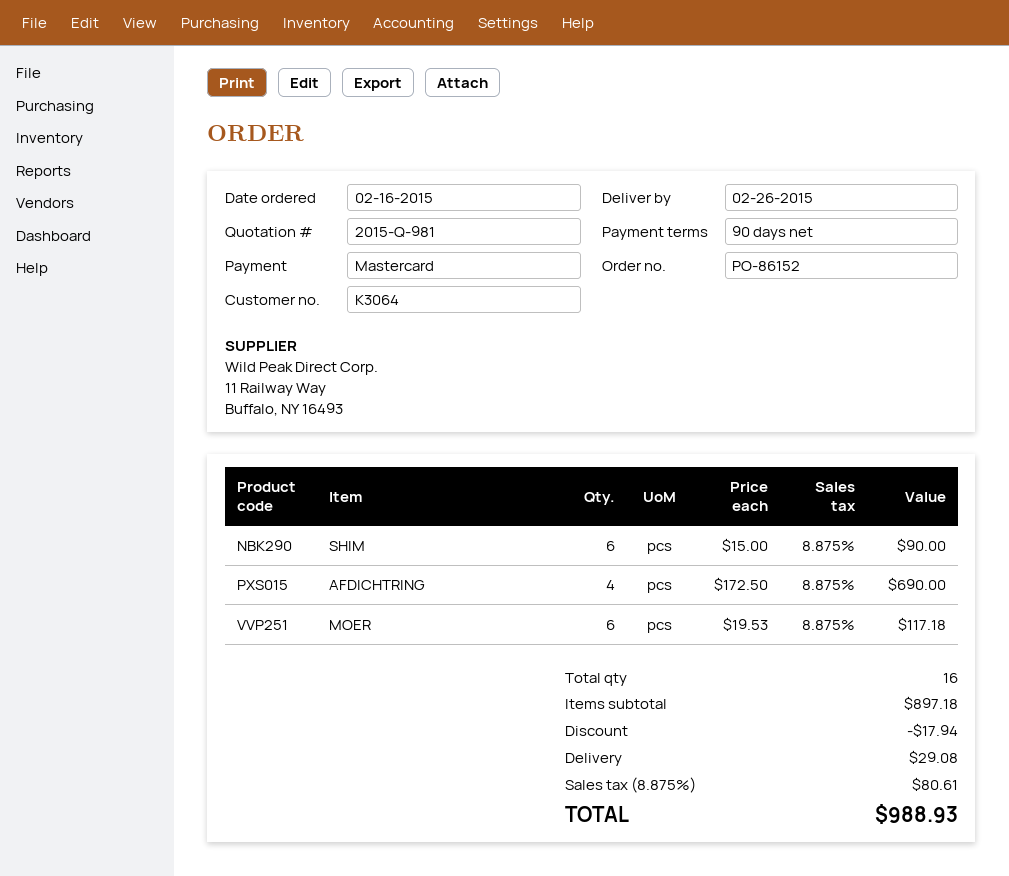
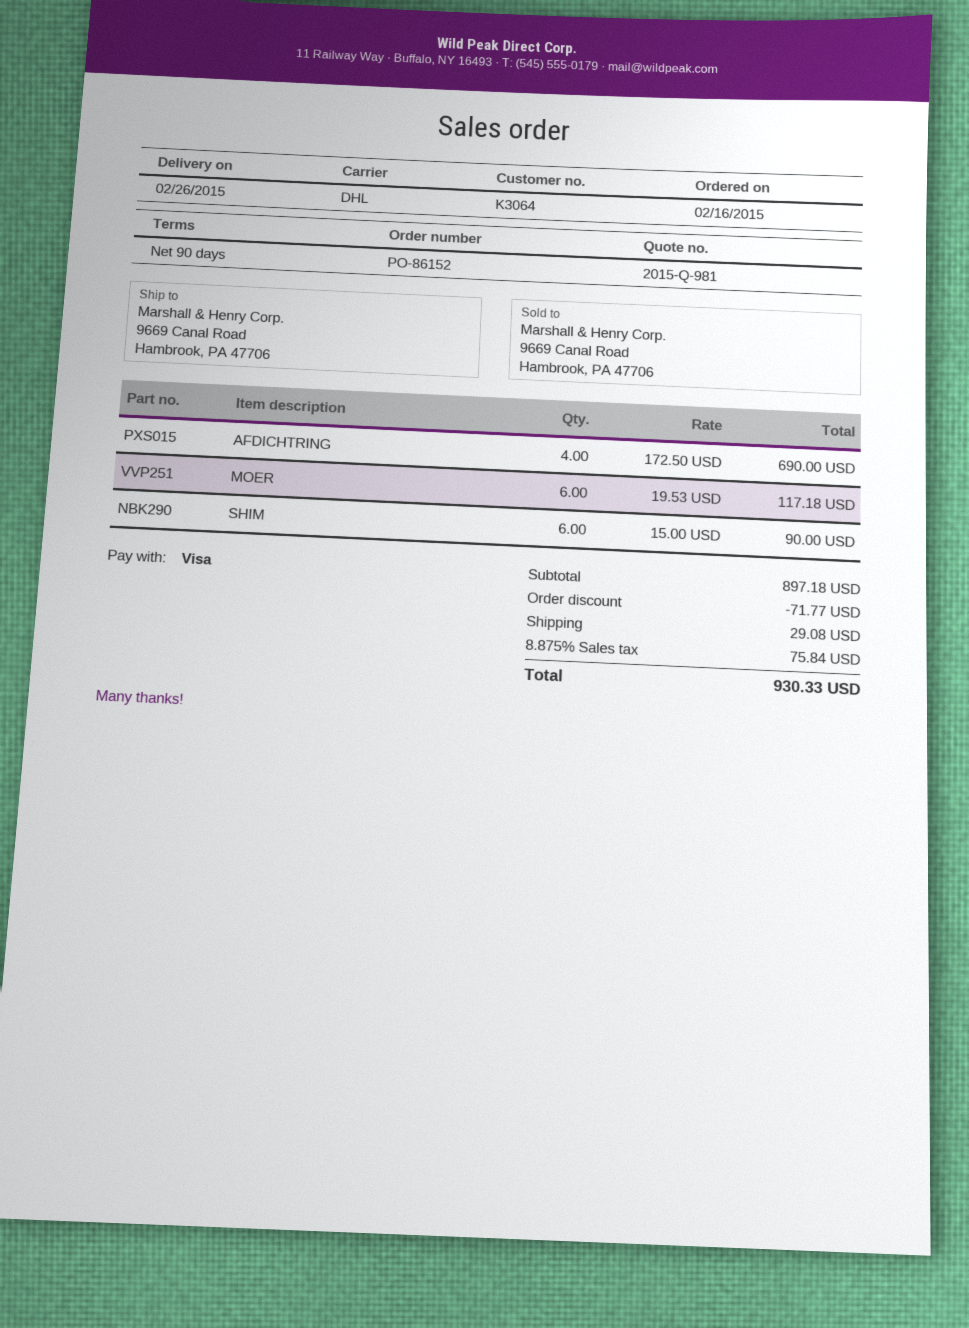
payment method: Mastercard -> Visa
discount: 17.94 -> 71.77
tax: 8.875% = 80.61 -> 8.875% = 75.84
total: 988.93 -> 930.33

